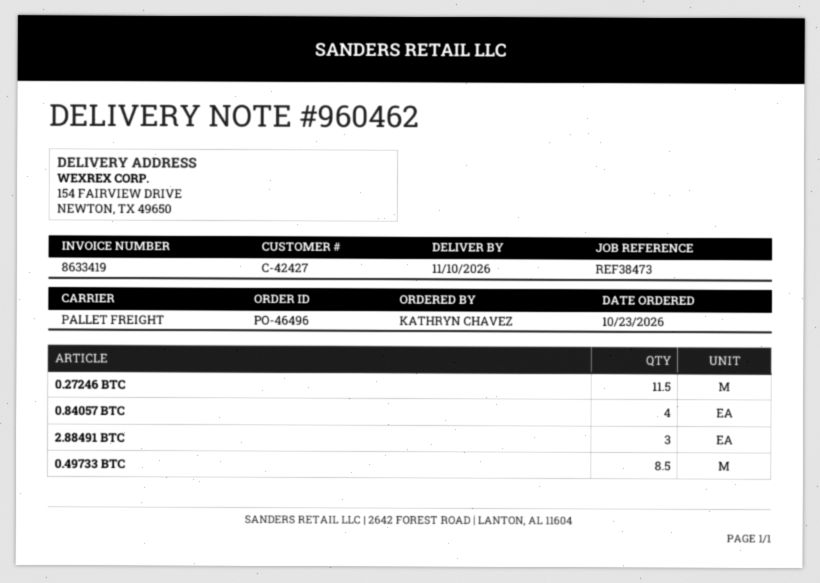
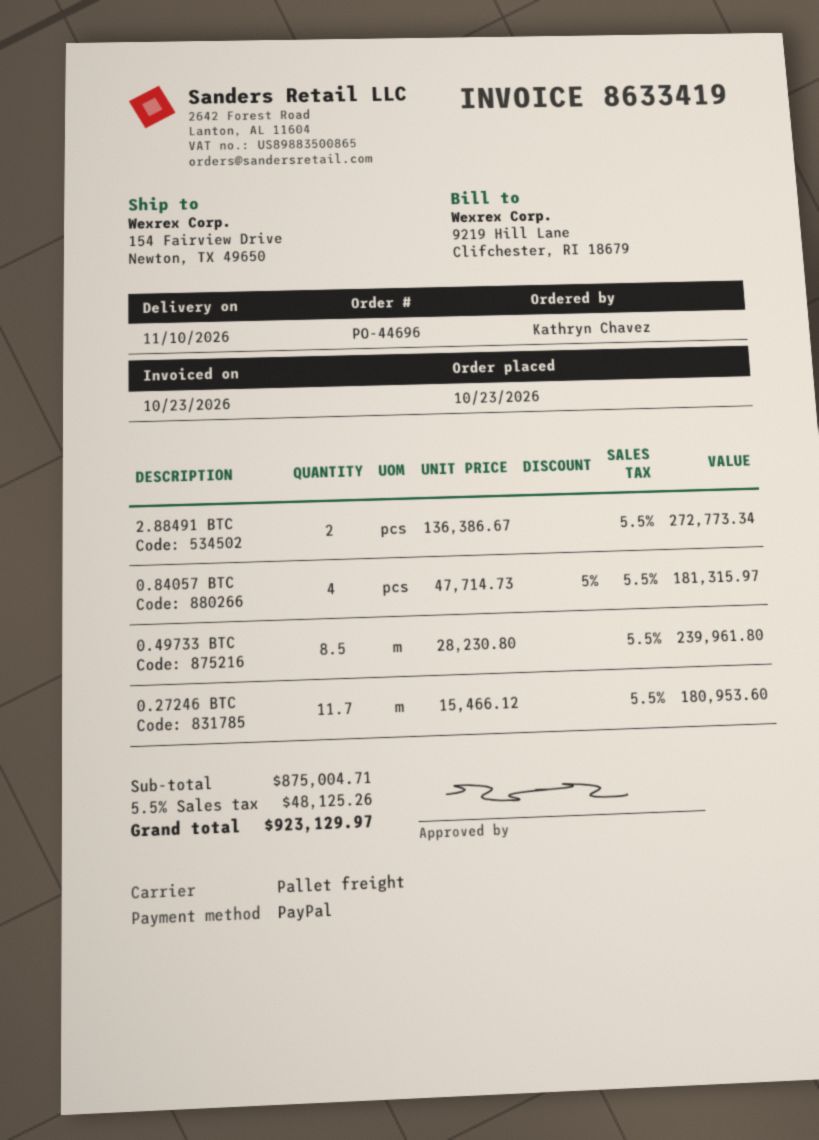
order number: PO-46496 -> PO-44696
0.27246 BTC: 11.5 -> 11.7
2.88491 BTC: 3 -> 2

